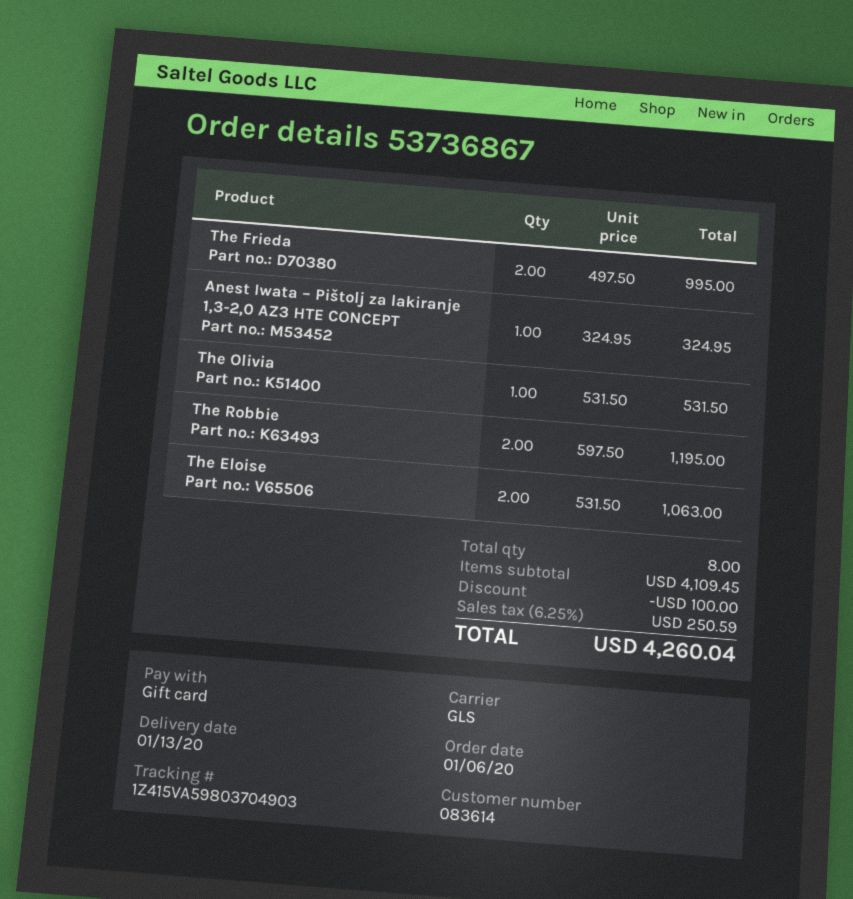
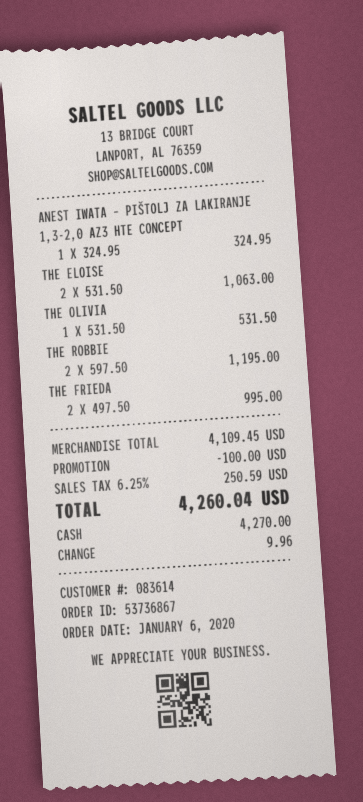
payment method: gift card -> cash

